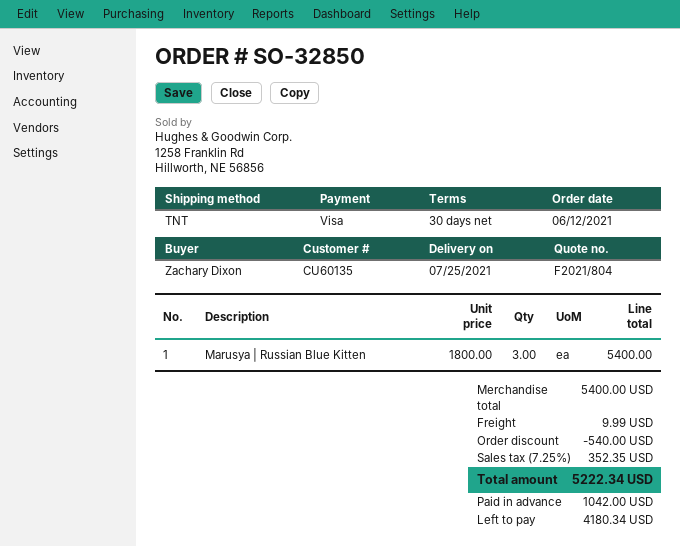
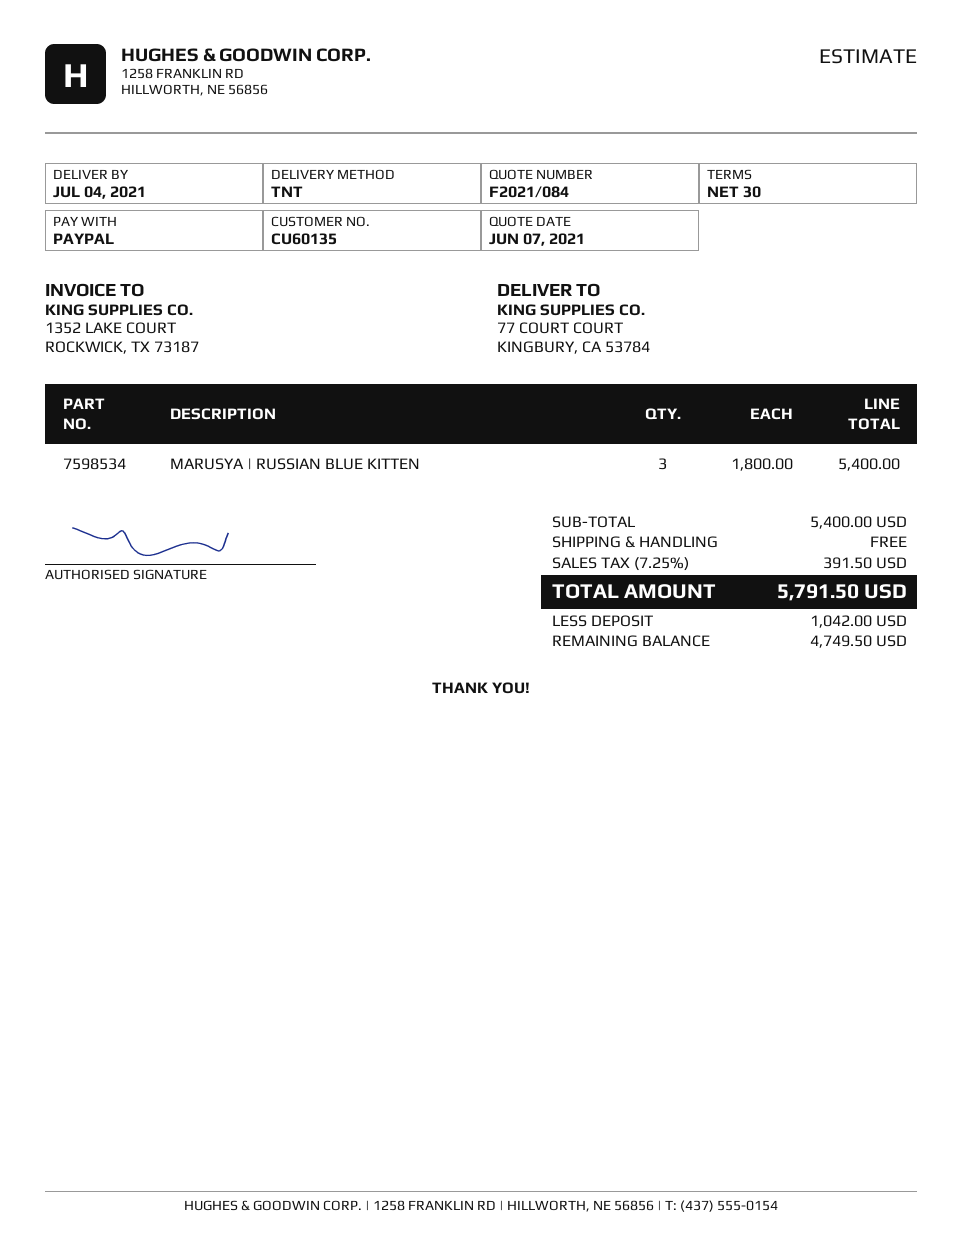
quote number: F2021/804 -> F2021/084
delivery date: 2021-07-25 -> 2021-07-04
payment method: Visa -> PayPal
discount: 540.00 -> none
shipping: 9.99 -> 0.00
tax: 7.25% = 352.35 -> 7.25% = 391.50
total: 5222.34 -> 5791.50
balance: 4180.34 -> 4749.50

